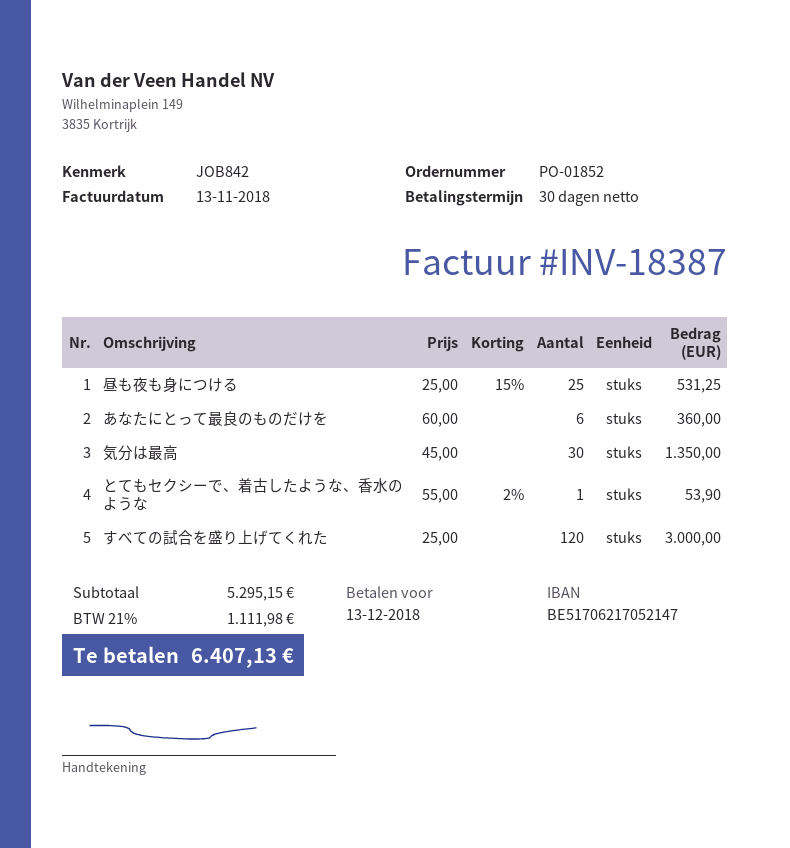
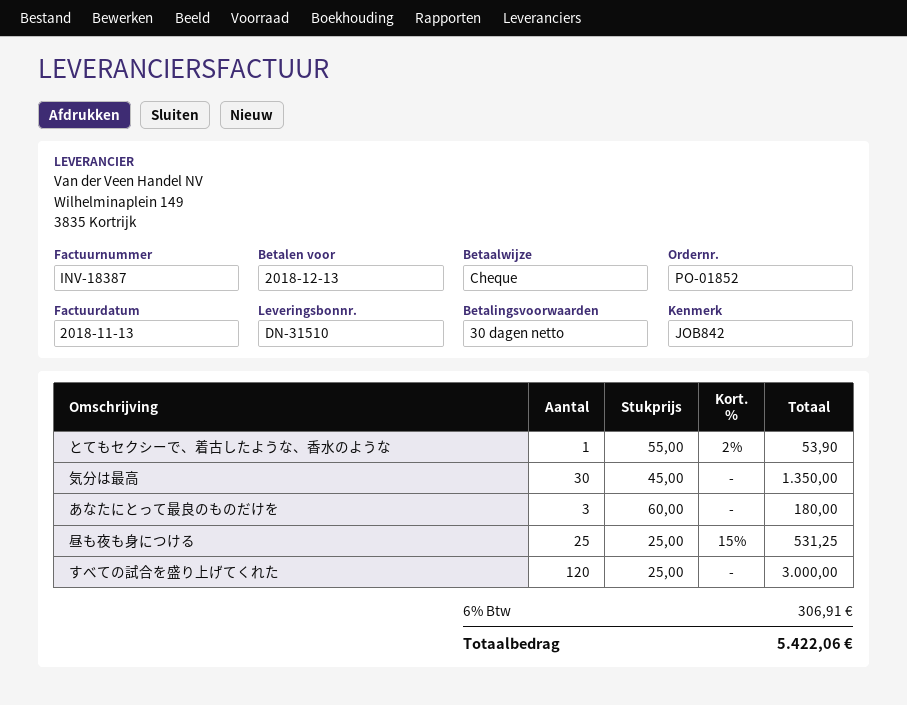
あなたにとって最良のものだけを: 6 x 60.00 = 360.00 -> 3 x 60.00 = 180.00
tax: 21% = 1111.98 -> 6% = 306.91
total: 6407.13 -> 5422.06

